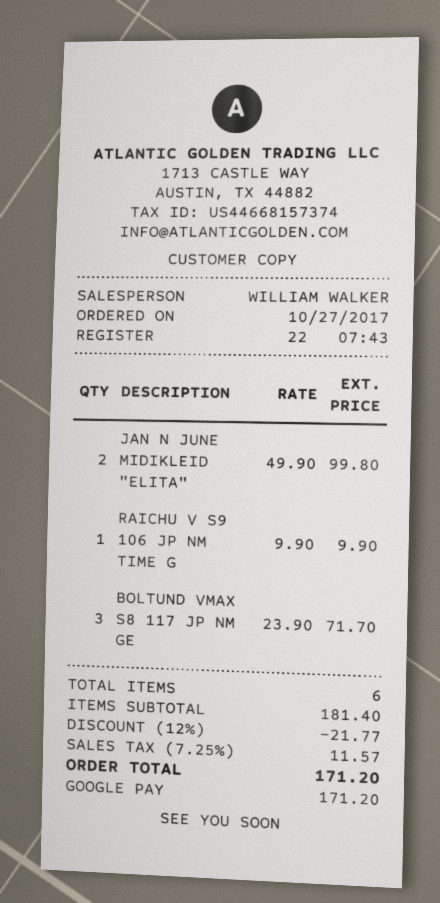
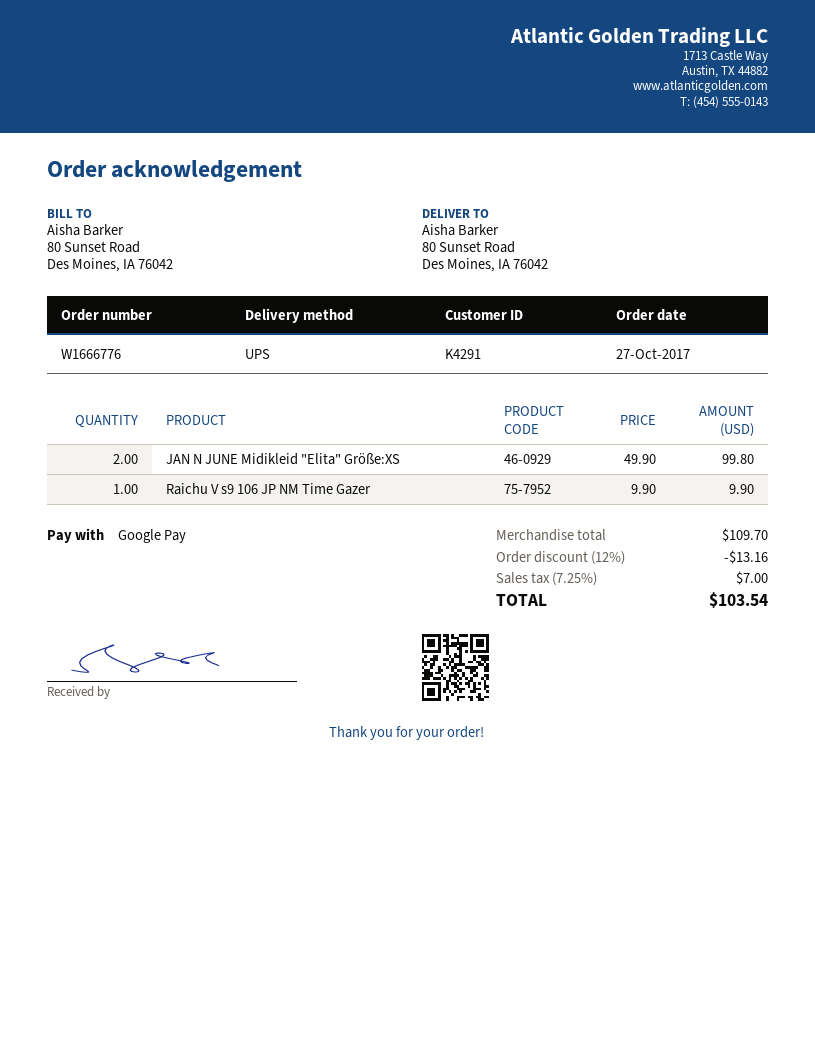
BOLTUND VMAX S8 117 JP NM GE: 3 x 23.90 = 71.70 -> none
subtotal: 181.40 -> 109.70
discount: 12% = 21.77 -> 12% = 13.16
tax: 7.25% = 11.57 -> 7.25% = 7.00
total: 171.20 -> 103.54

